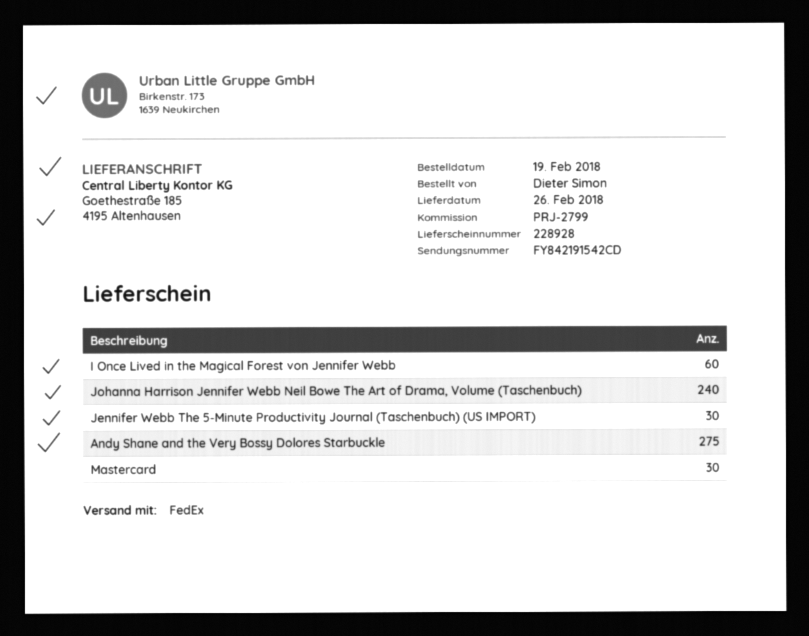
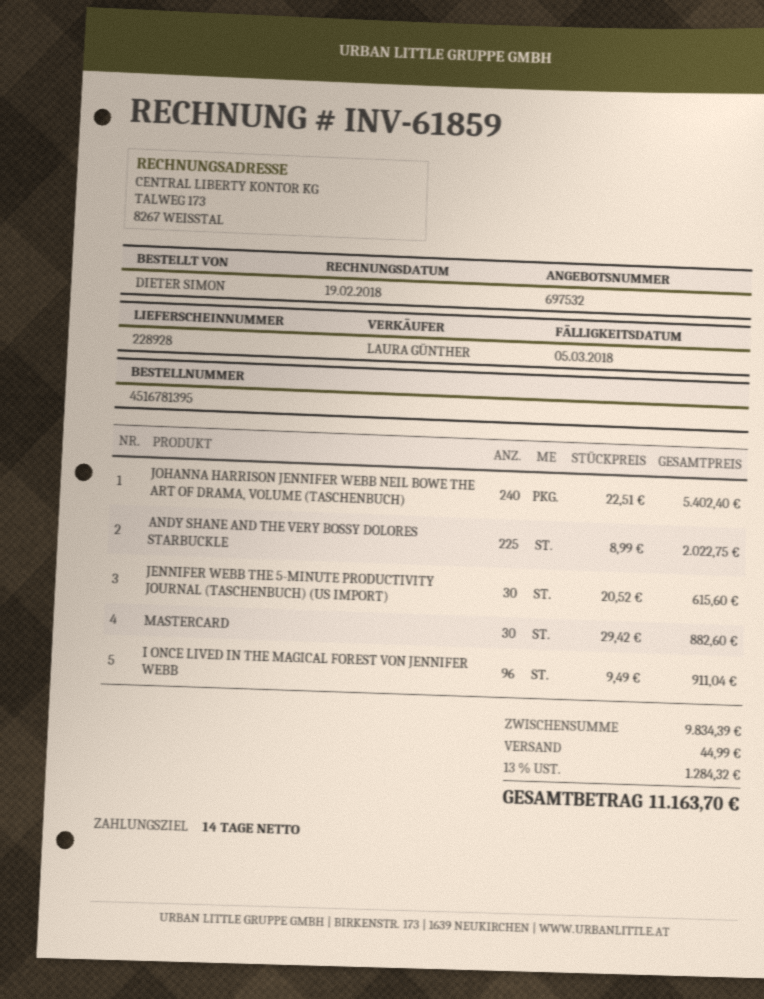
I Once Lived in the Magical Forest von Jennifer Webb: 60 -> 96
Andy Shane and the Very Bossy Dolores Starbuckle: 275 -> 225

